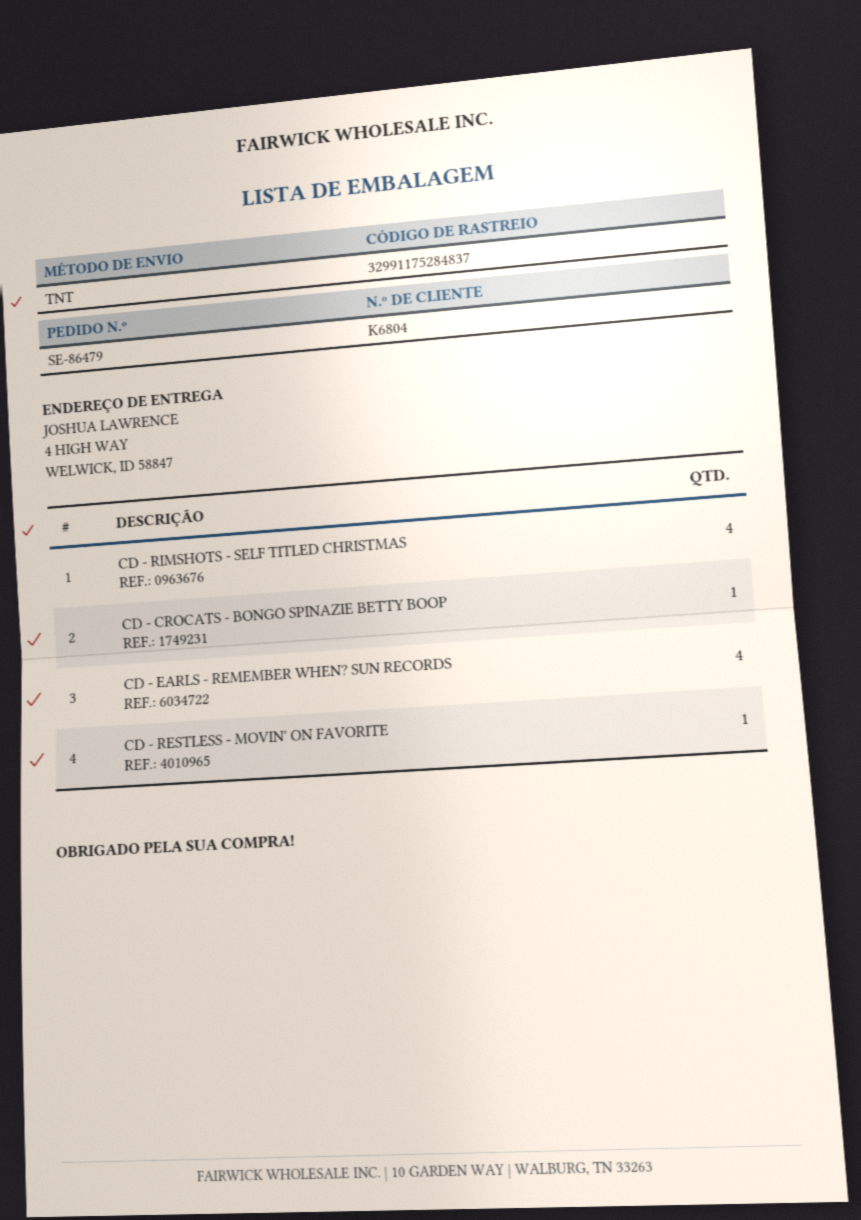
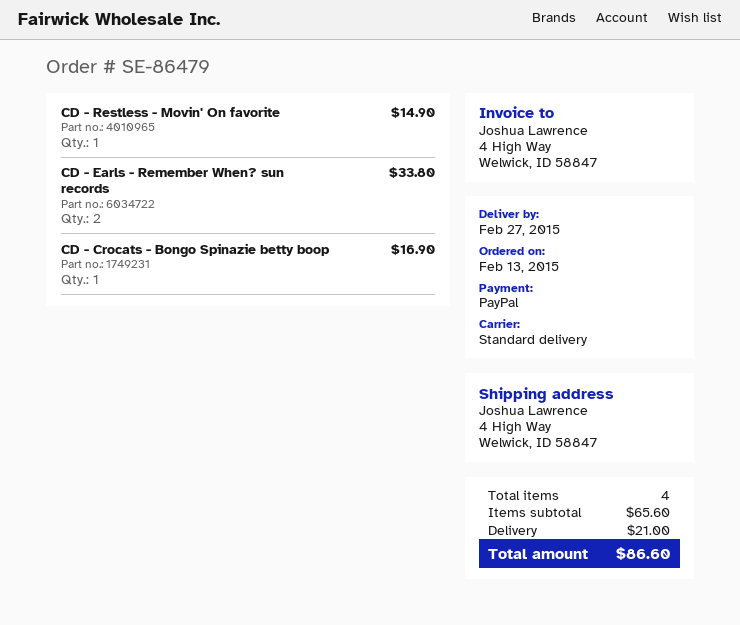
shipping method: TNT -> standard
CD - RIMSHOTS - SELF TITLED CHRISTMAS: 4 -> none
CD - EARLS - REMEMBER WHEN? SUN RECORDS: 4 -> 2

